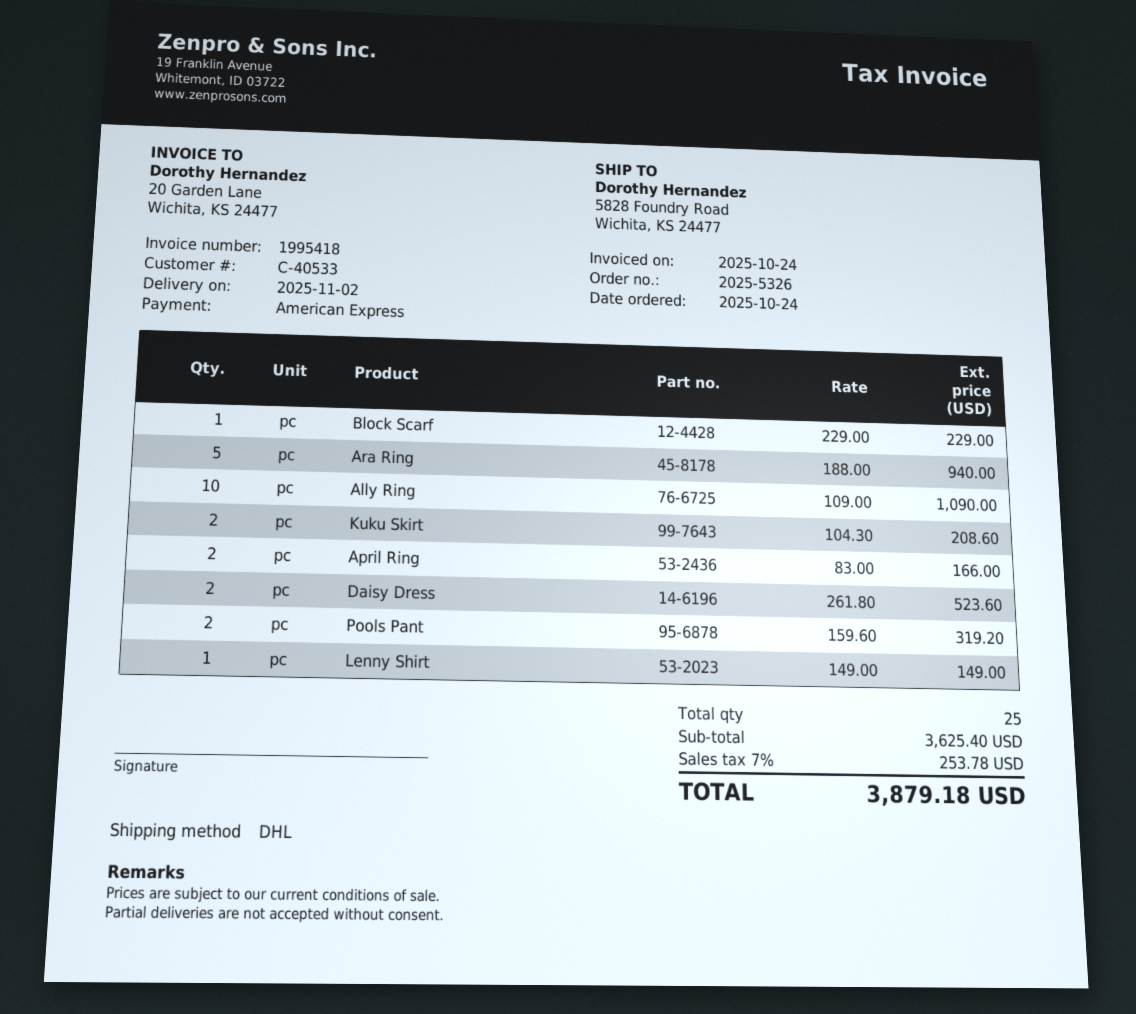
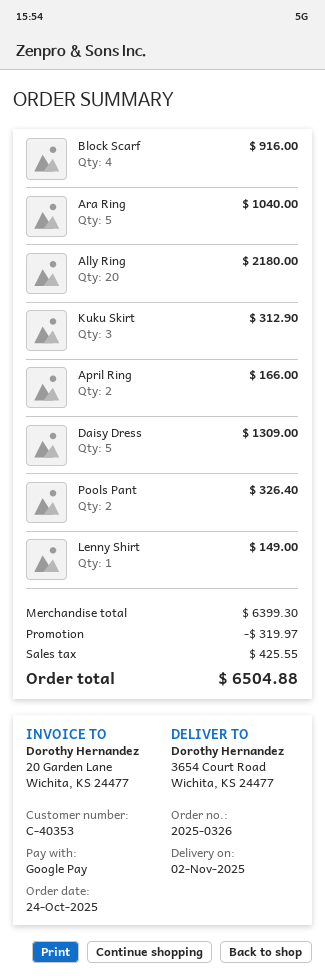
order number: 2025-5326 -> 2025-0326
customer number: C-40533 -> C-40353
payment method: American Express -> Google Pay
ship to: 5828 Foundry Road, Wichita, KS 24477 -> 3654 Court Road, Wichita, KS 24477
Block Scarf: 1 for 229.00 -> 4 for 916.00
Ara Ring: 5 for 940.00 -> 5 for 1040.00
Ally Ring: 10 for 1090.00 -> 20 for 2180.00
Kuku Skirt: 2 for 208.60 -> 3 for 312.90
Daisy Dress: 2 for 523.60 -> 5 for 1309.00
Pools Pant: 2 for 319.20 -> 2 for 326.40
subtotal: 3625.40 -> 6399.30
discount: none -> 319.97
tax: 253.78 -> 425.55
total: 3879.18 -> 6504.88

